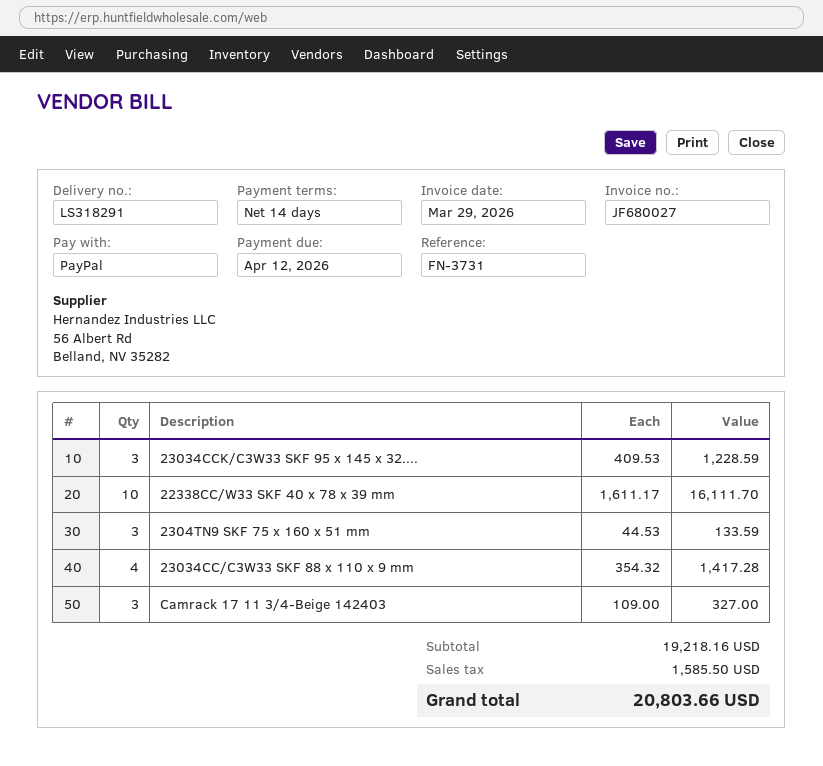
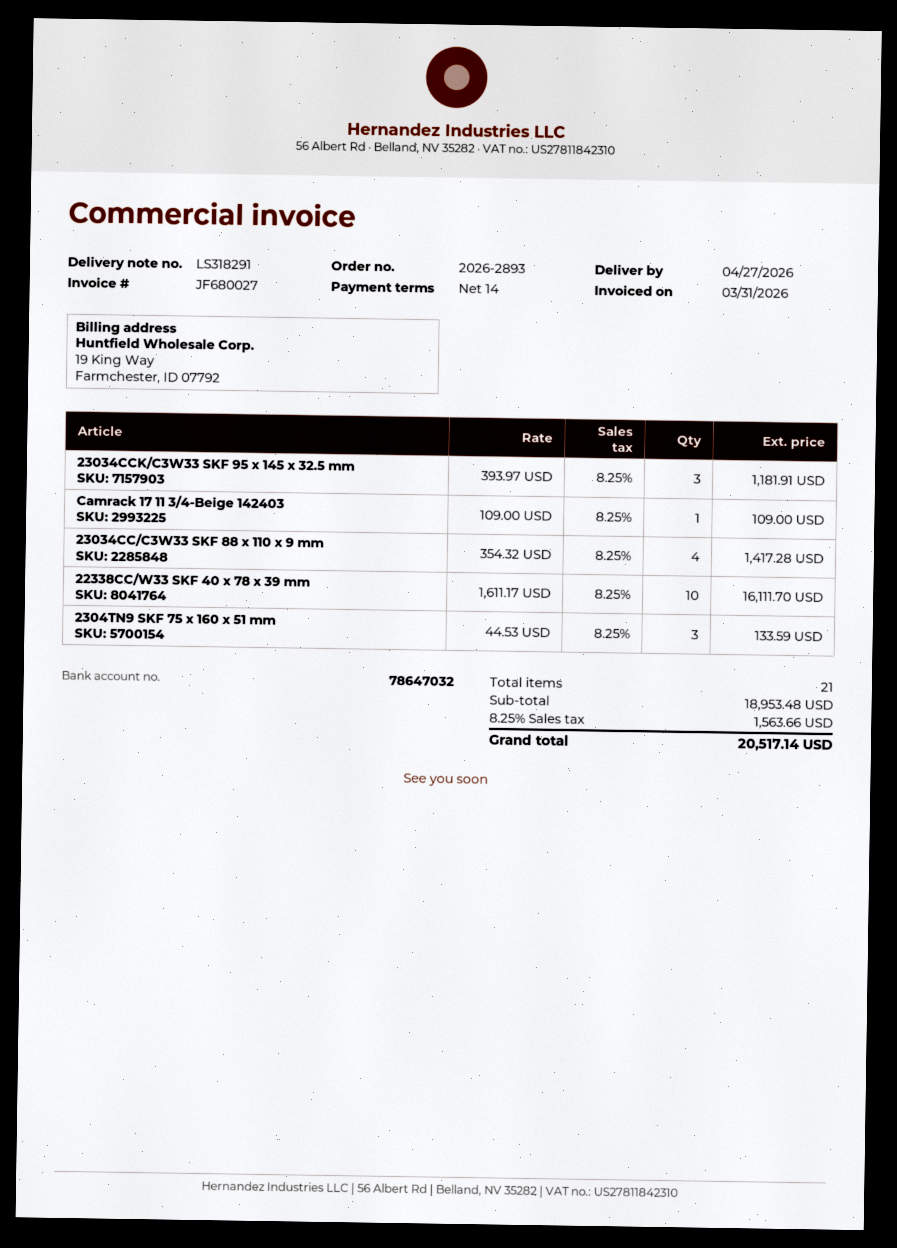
invoice date: 2026-03-29 -> 2026-03-31
23034CCK/C3W33 SKF 95 x 145 x 32....: 3 x 409.53 = 1228.59 -> 3 x 393.97 = 1181.91
Camrack 17 11 3/4-Beige 142403: 3 x 109.00 = 327.00 -> 1 x 109.00 = 109.00
subtotal: 19218.16 -> 18953.48
tax: 1585.50 -> 1563.66
total: 20803.66 -> 20517.14

